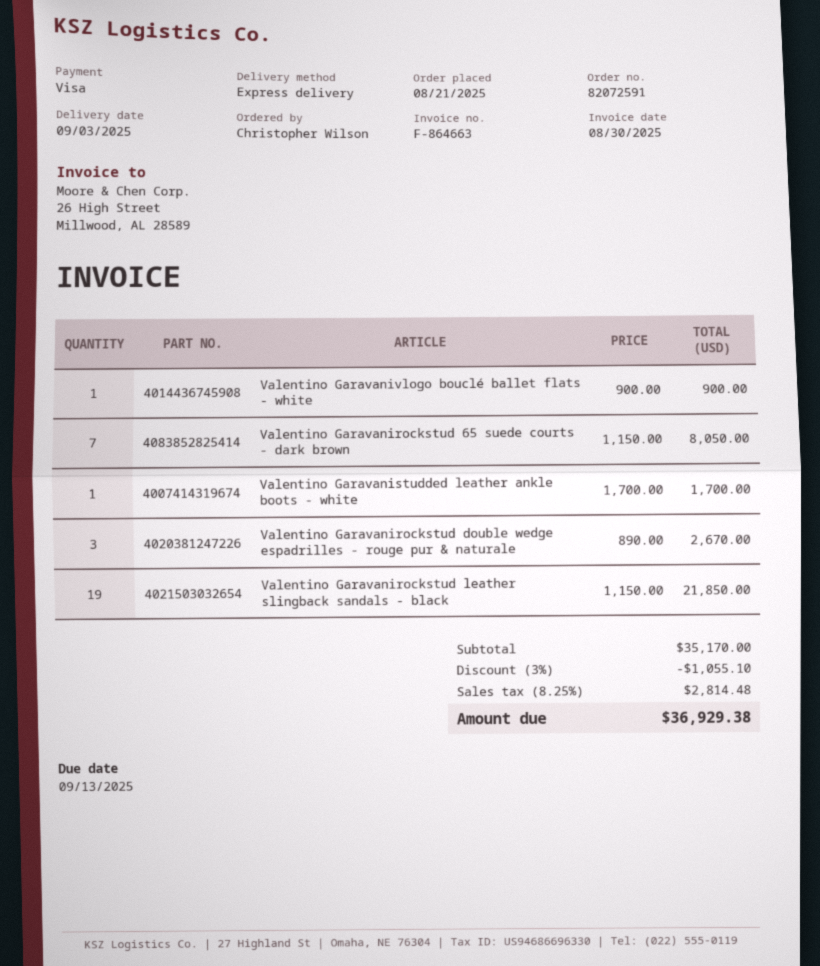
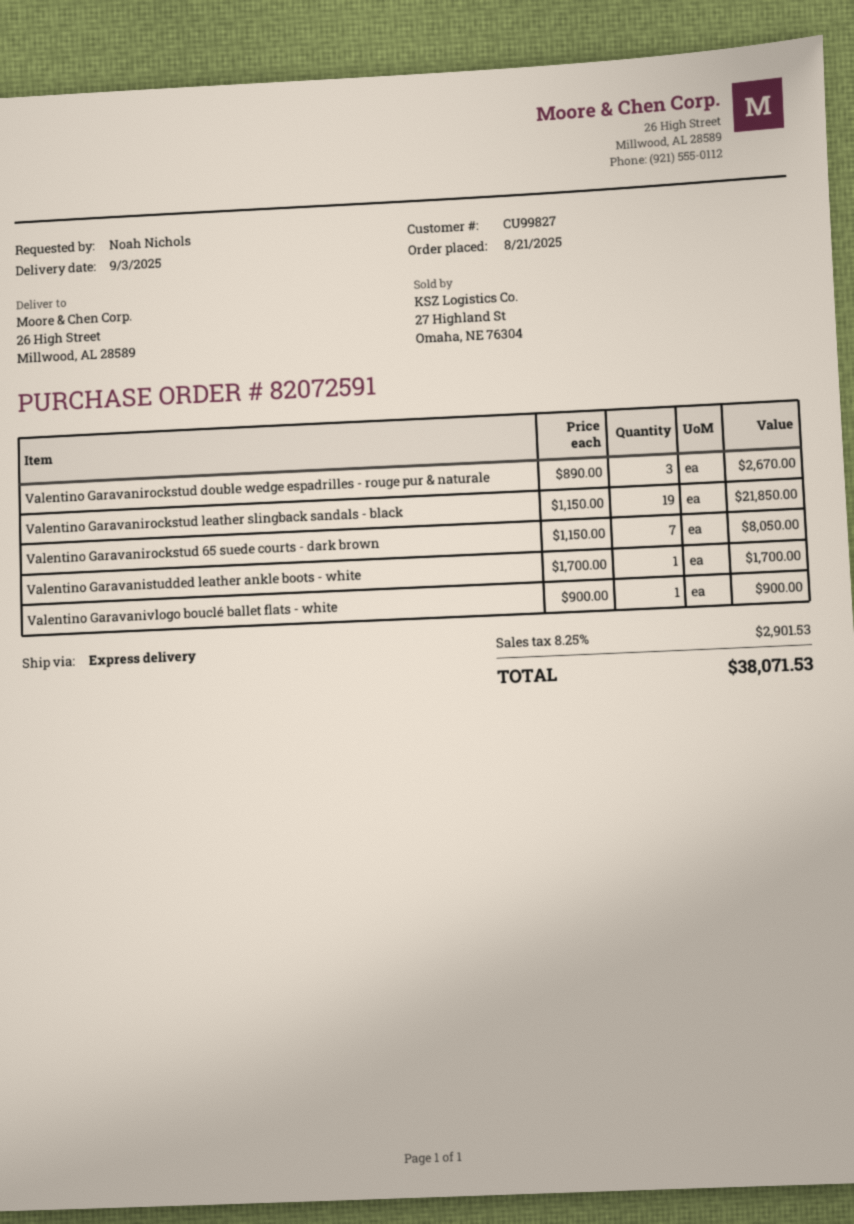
ordered by: Christopher Wilson -> Noah Nichols
discount: 3% = 1055.10 -> none
tax: 8.25% = 2814.48 -> 8.25% = 2901.53
total: 36929.38 -> 38071.53

